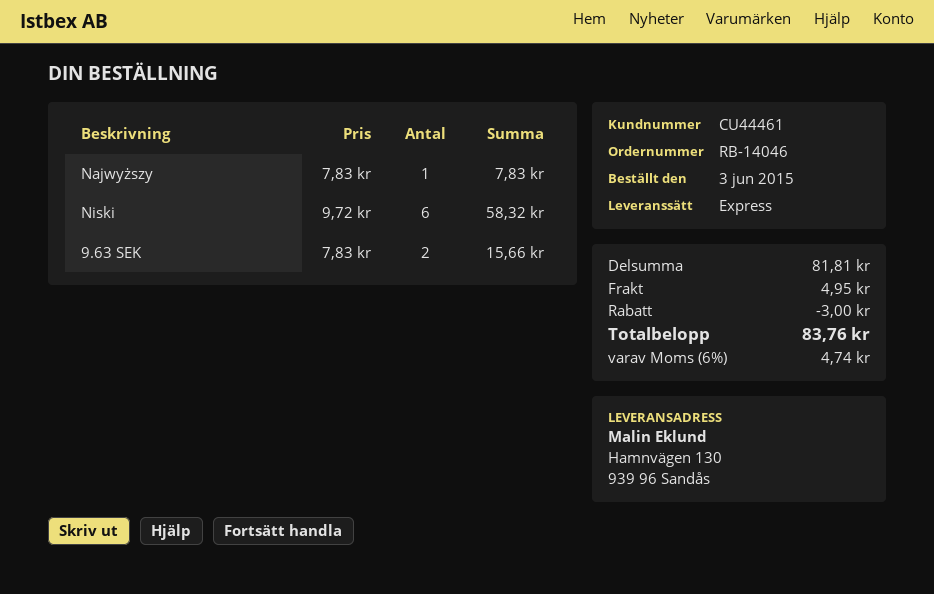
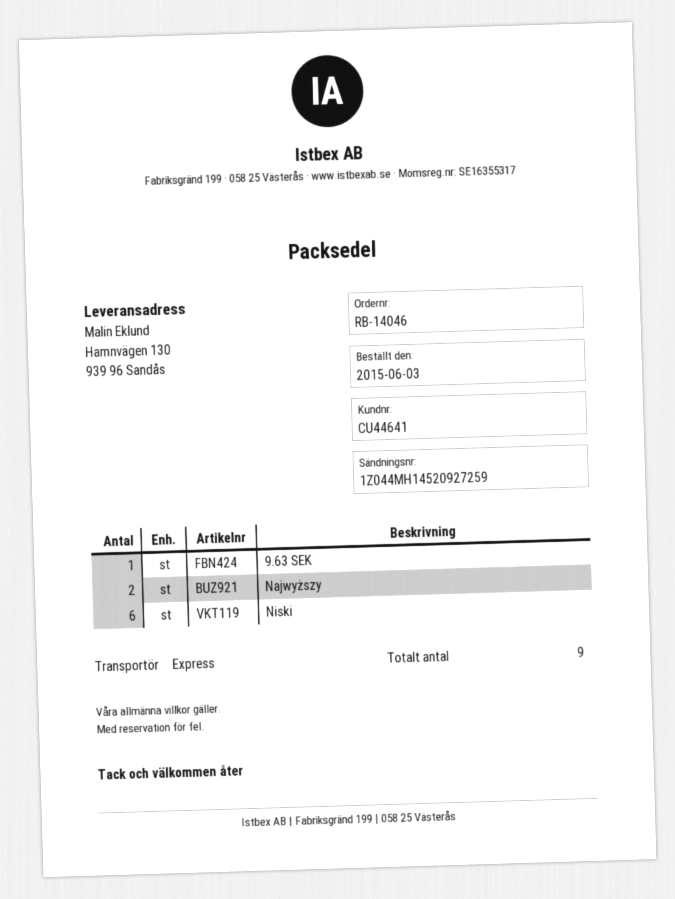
customer number: CU44461 -> CU44641
Najwyższy: 1 -> 2
9.63 SEK: 2 -> 1

